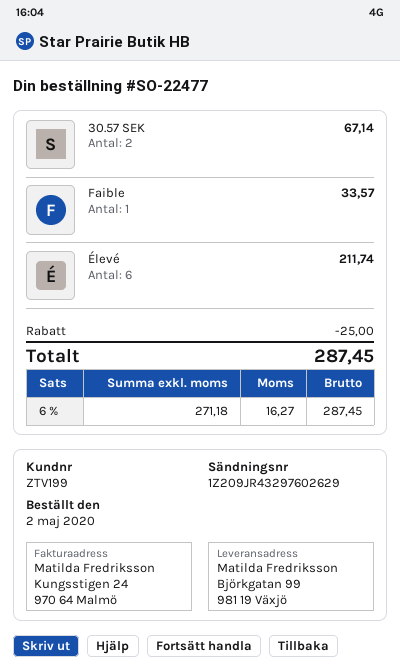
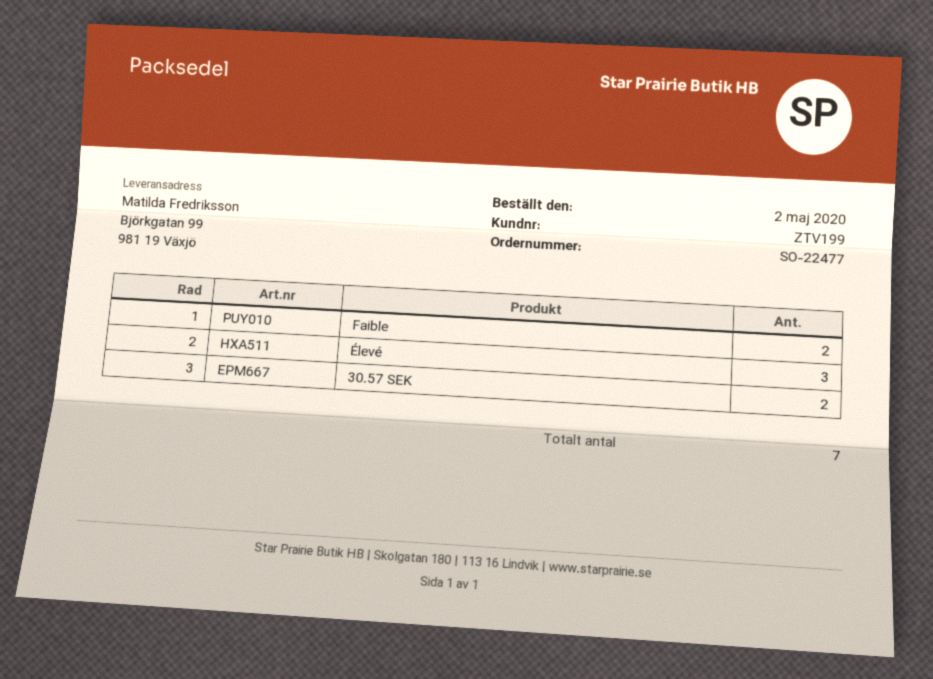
Faible: 1 -> 2
Élevé: 6 -> 3

